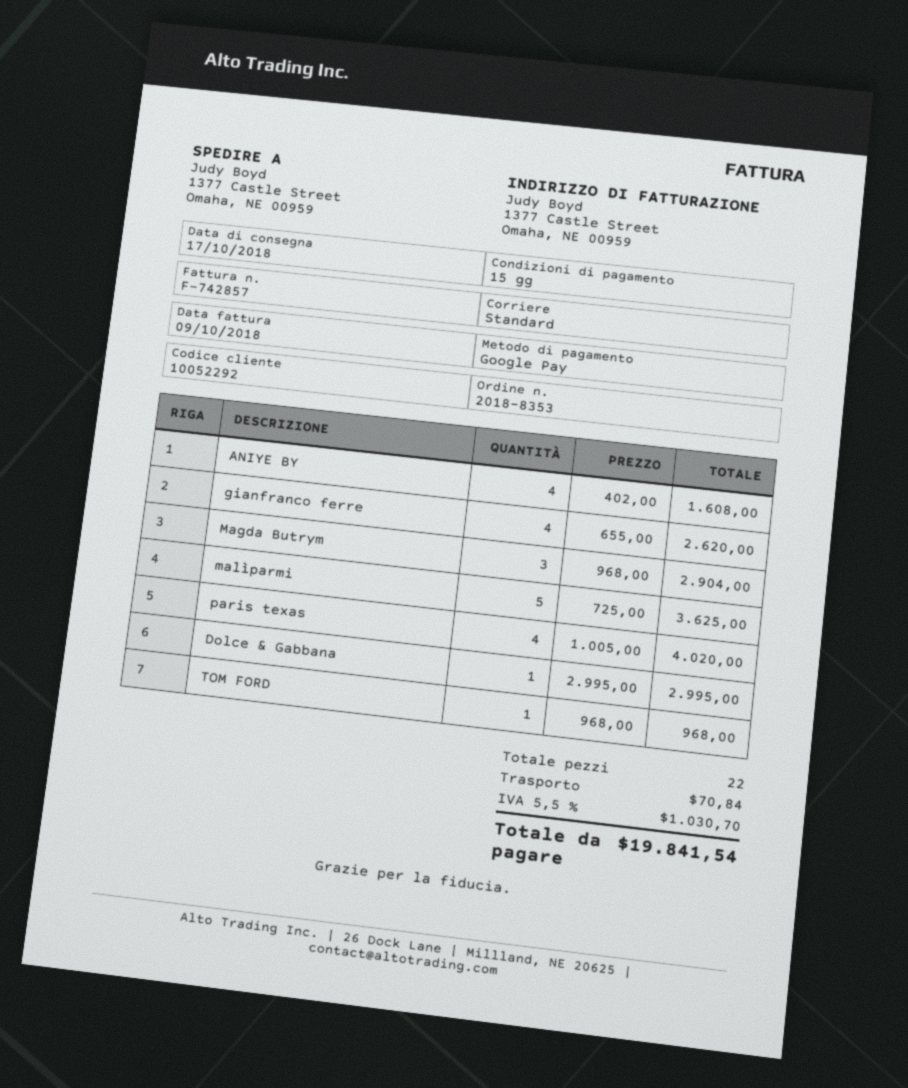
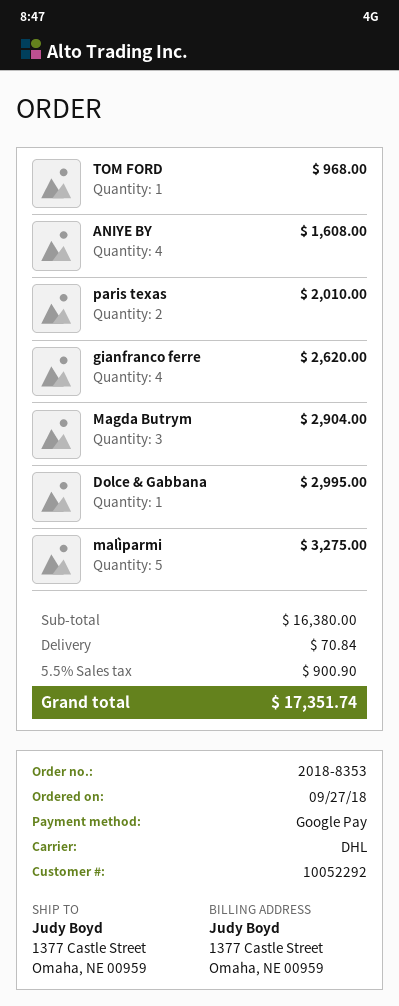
shipping method: standard -> DHL
malìparmi: 5 for 3625.00 -> 5 for 3275.00
paris texas: 4 for 4020.00 -> 2 for 2010.00
tax: 5.5% = 1030.70 -> 5.5% = 900.90
total: 19841.54 -> 17351.74

